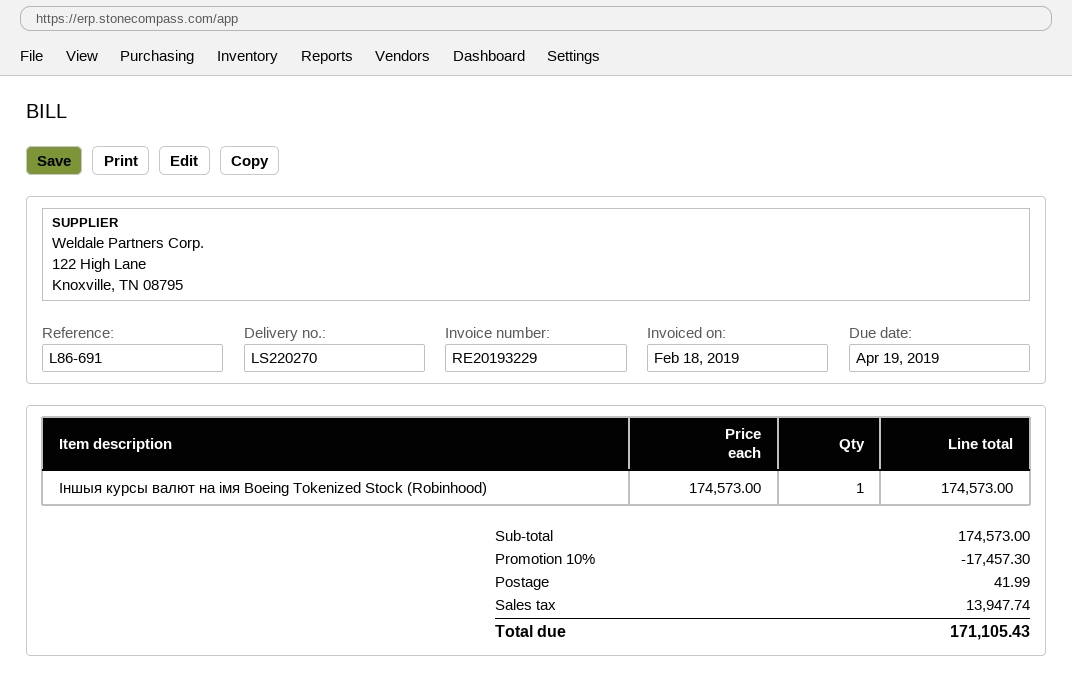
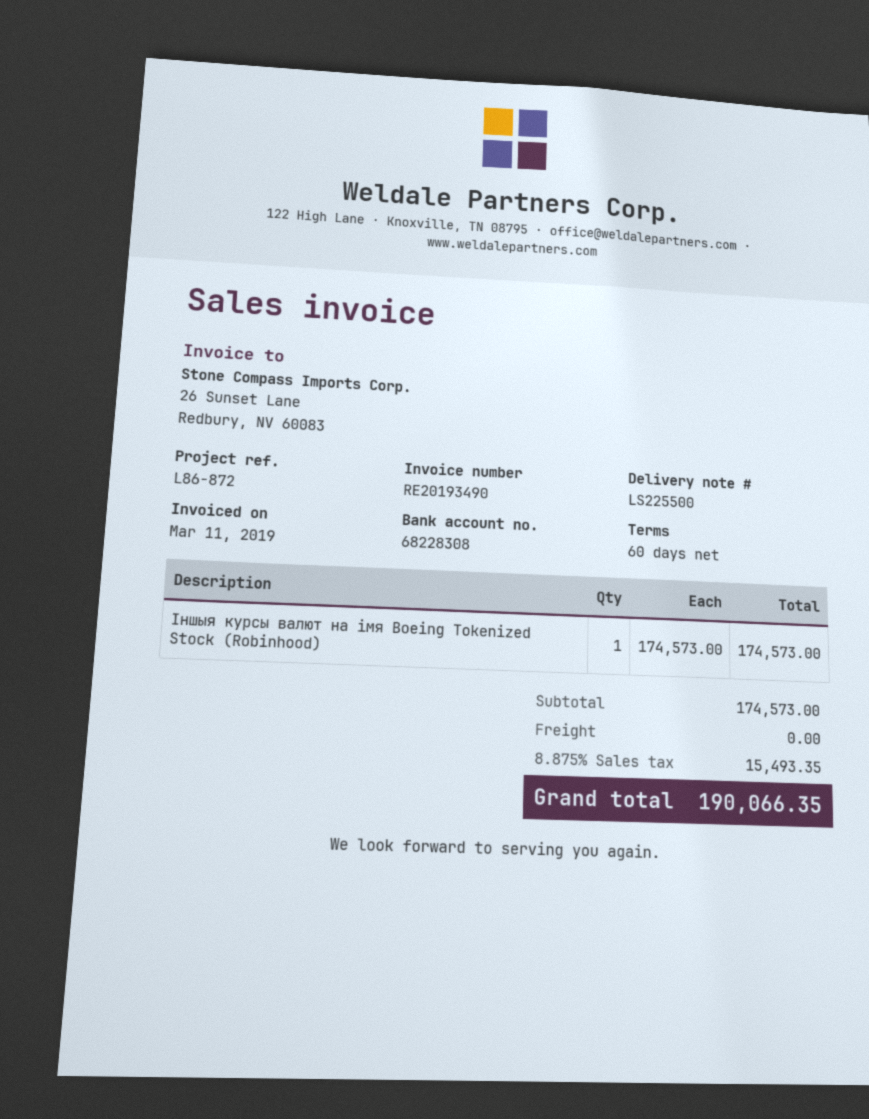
delivery note number: LS220270 -> LS225500
invoice number: RE20193229 -> RE20193490
invoice date: 2019-02-18 -> 2019-03-11
reference: L86-691 -> L86-872
discount: 10% = 17457.30 -> none
shipping: 41.99 -> 0.00
tax: 13947.74 -> 15493.35
total: 171105.43 -> 190066.35

